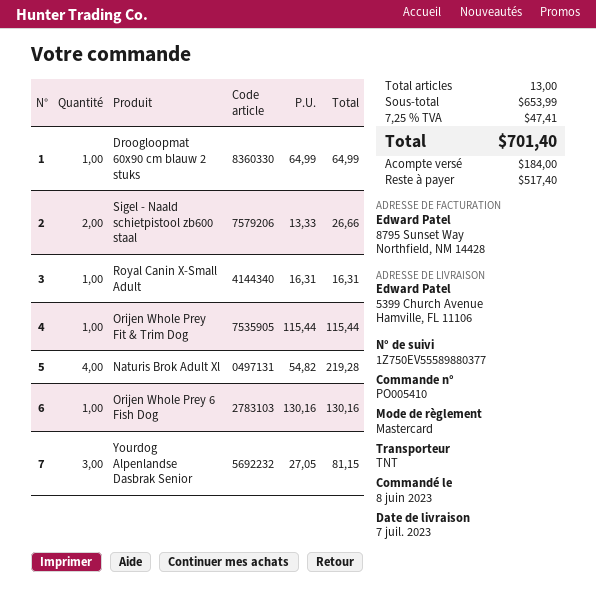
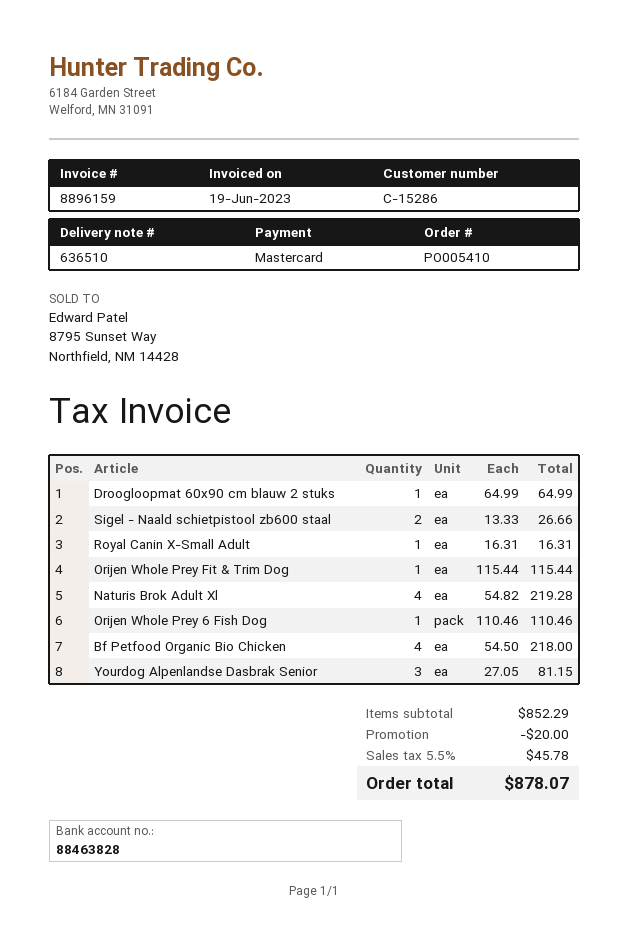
Orijen Whole Prey 6 Fish Dog: 1 x 130.16 = 130.16 -> 1 x 110.46 = 110.46
Bf Petfood Organic Bio Chicken: none -> 4 x 54.50 = 218.00
subtotal: 653.99 -> 852.29
discount: none -> 20.00
tax: 7.25% = 47.41 -> 5.5% = 45.78
total: 701.40 -> 878.07

